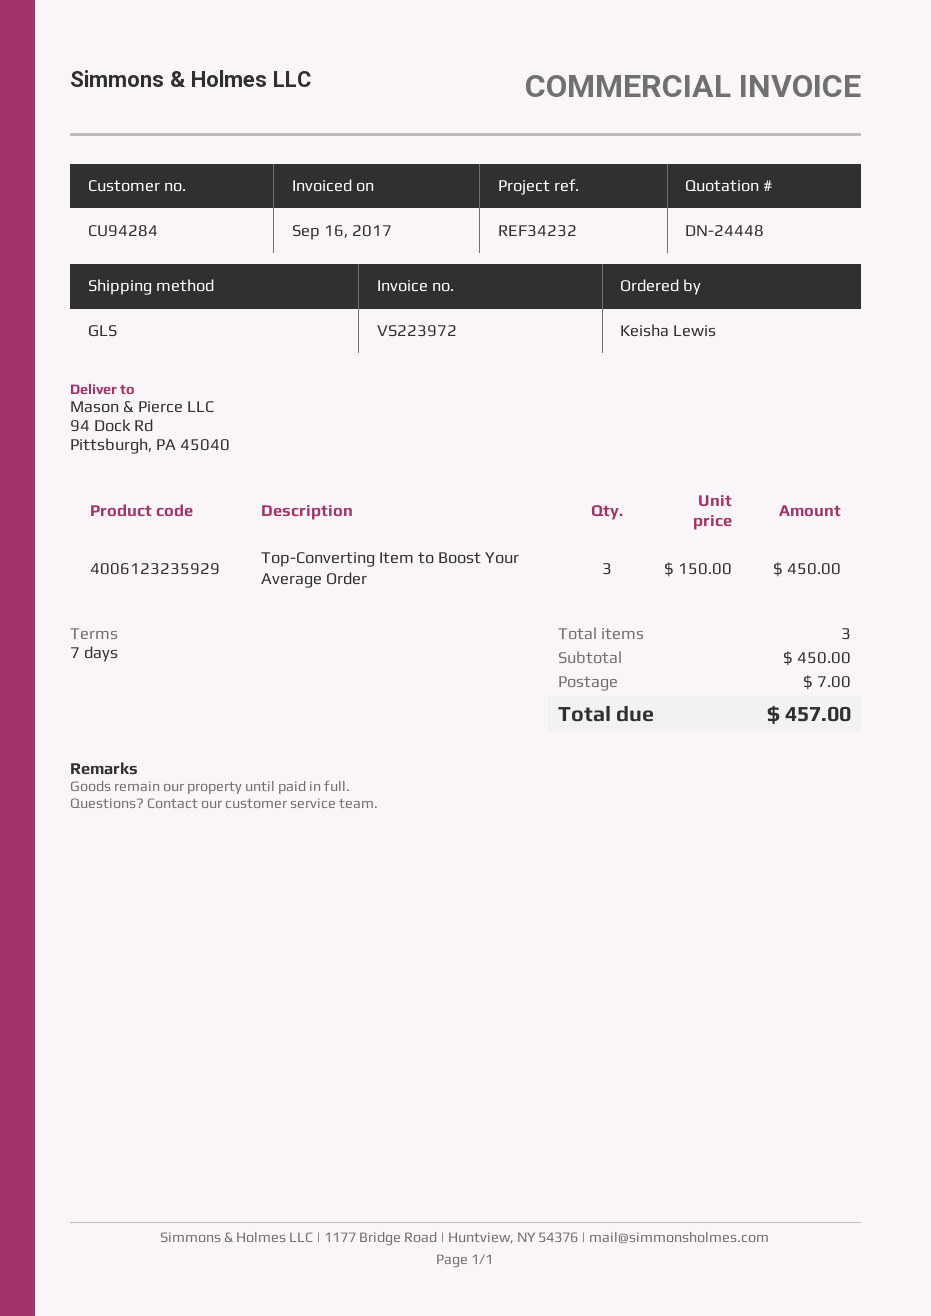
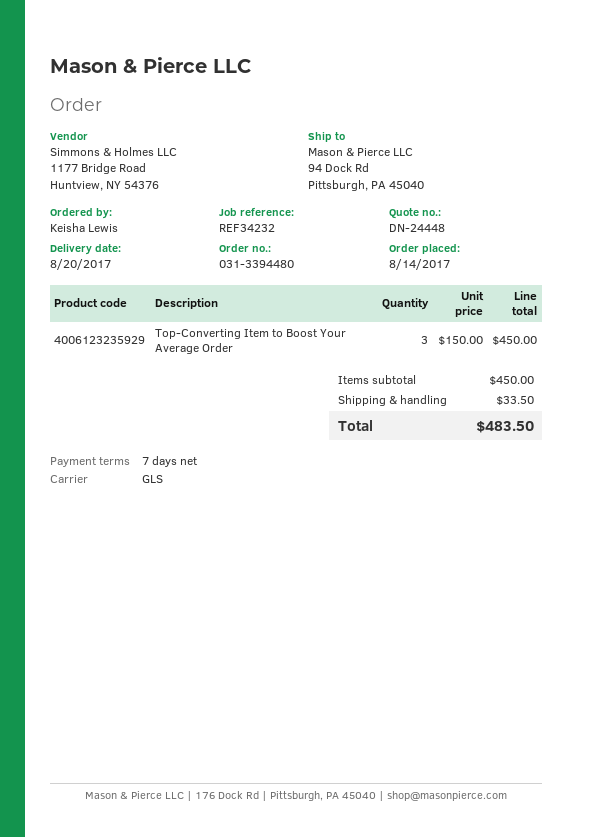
shipping: 7.00 -> 33.50
total: 457.00 -> 483.50

